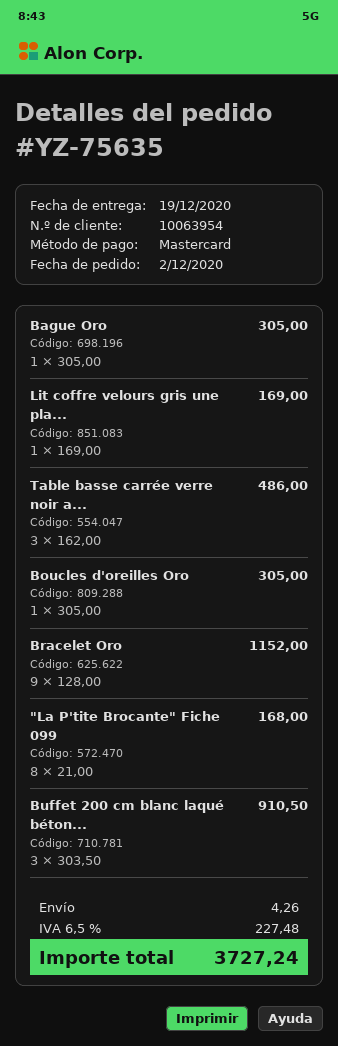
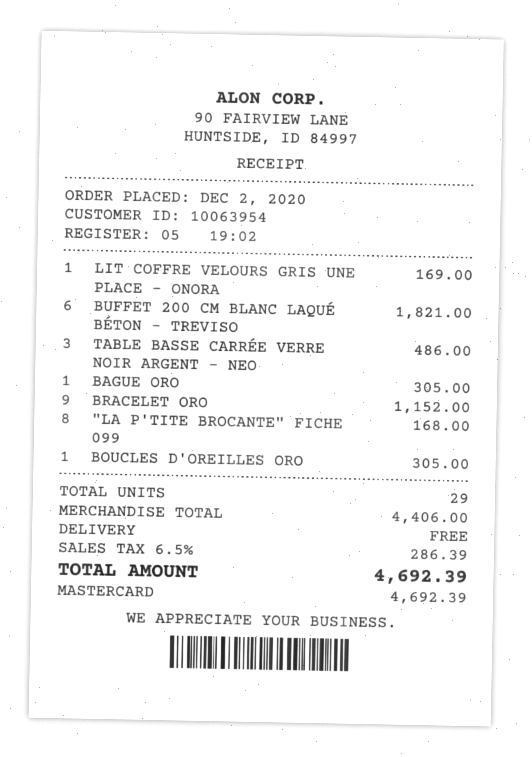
Buffet 200 cm blanc laqué béton...: 3 for 910.50 -> 6 for 1821.00
shipping: 4.26 -> 0.00
tax: 6.5% = 227.48 -> 6.5% = 286.39
total: 3727.24 -> 4692.39

